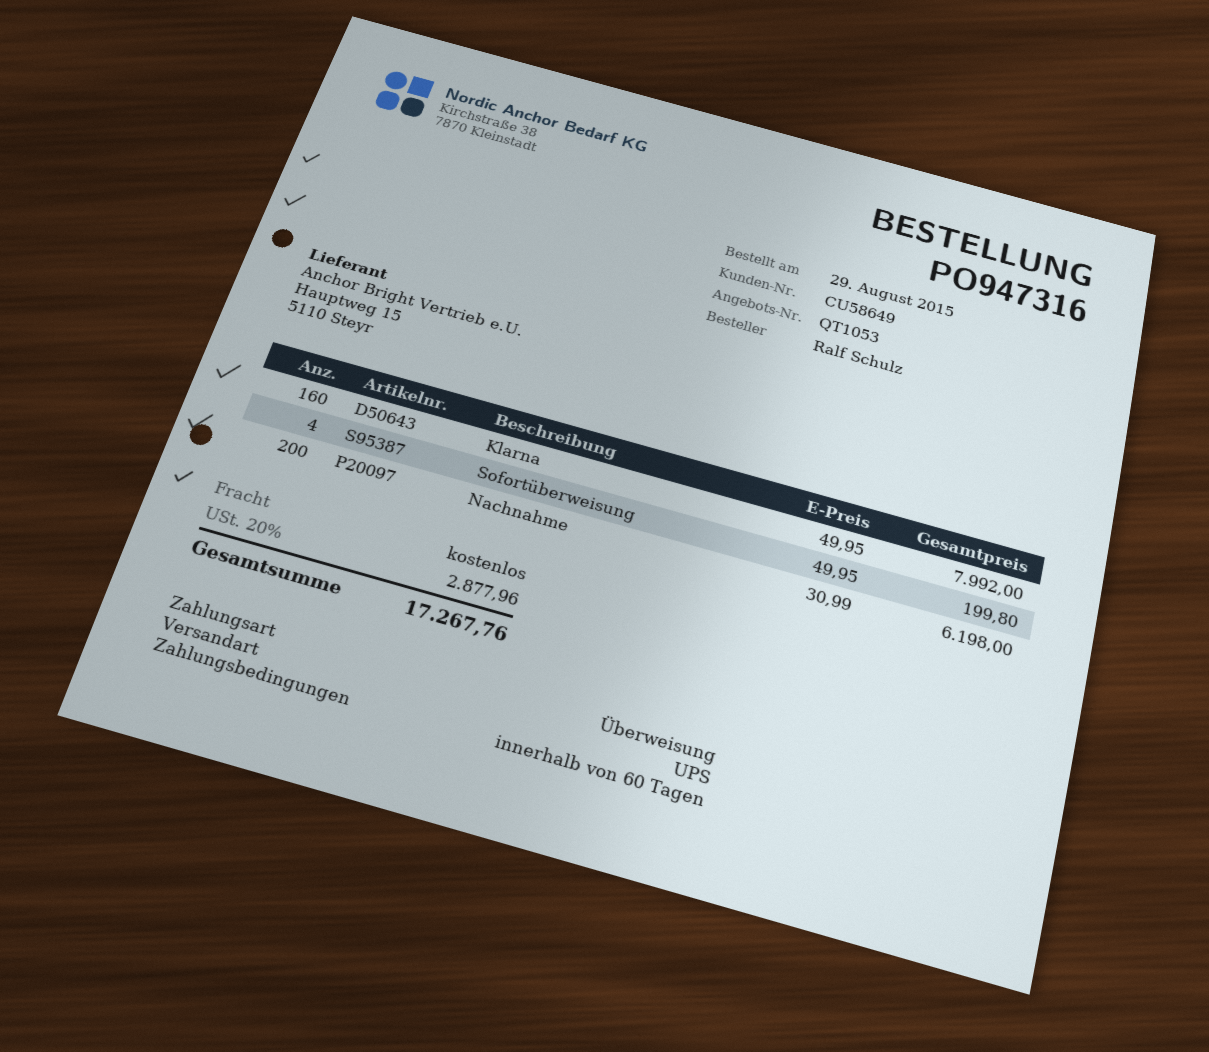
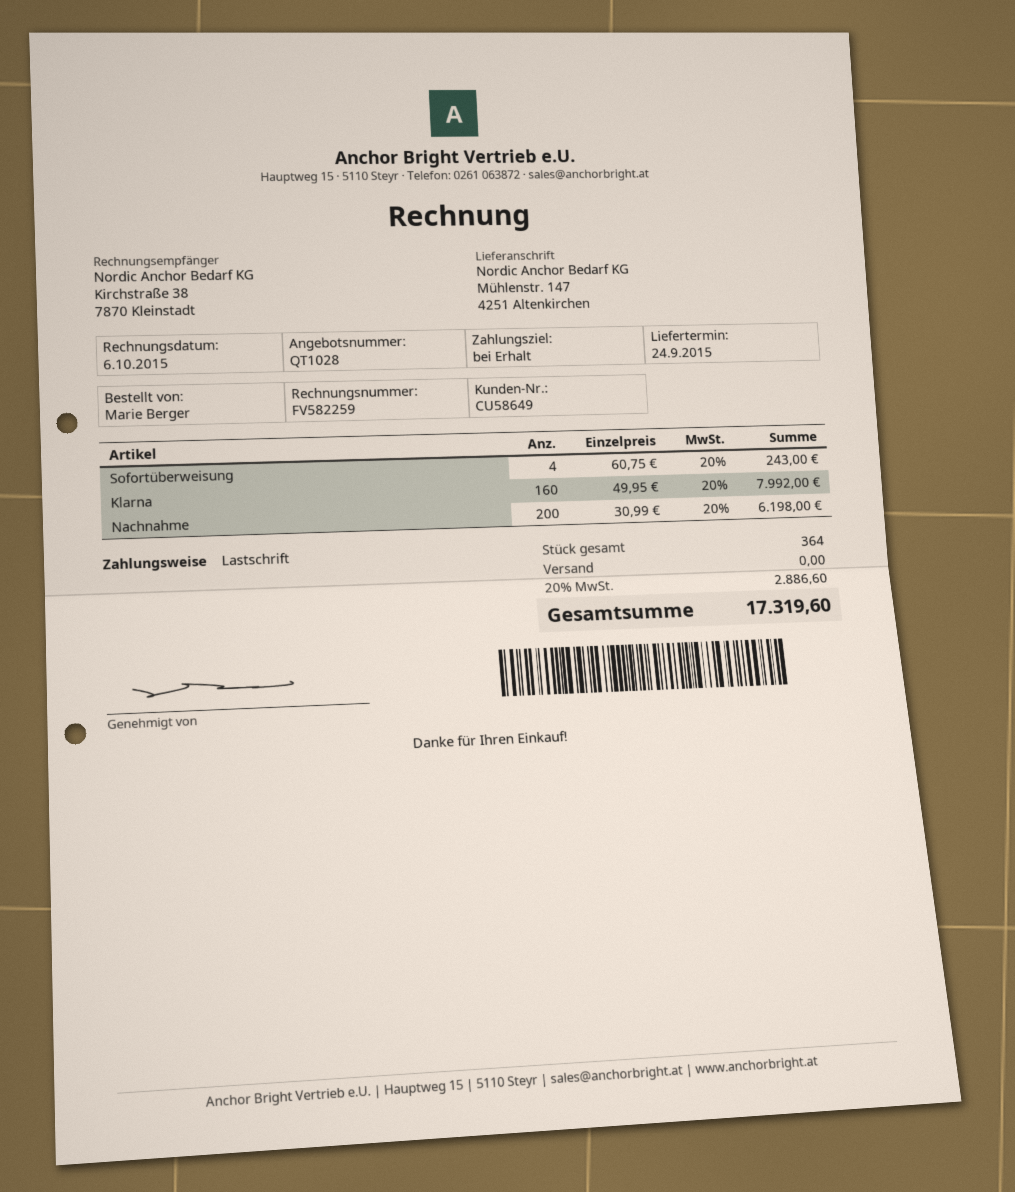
quote number: QT1053 -> QT1028
payment terms: 60 days -> on receipt
ordered by: Ralf Schulz -> Marie Berger
payment method: bank transfer -> direct debit
Sofortüberweisung: 4 x 49.95 = 199.80 -> 4 x 60.75 = 243.00
tax: 20% = 2877.96 -> 20% = 2886.60
total: 17267.76 -> 17319.60

